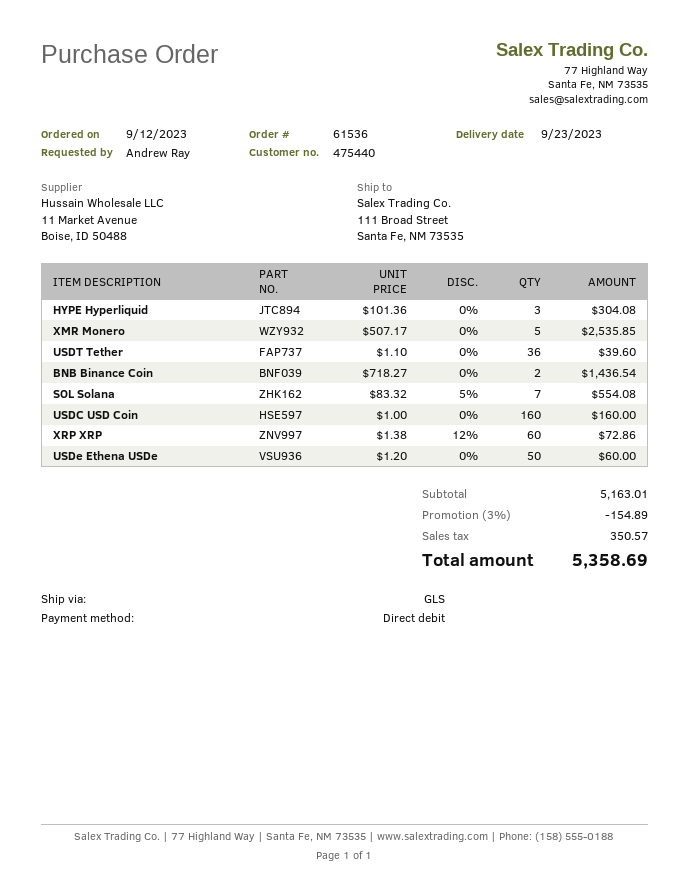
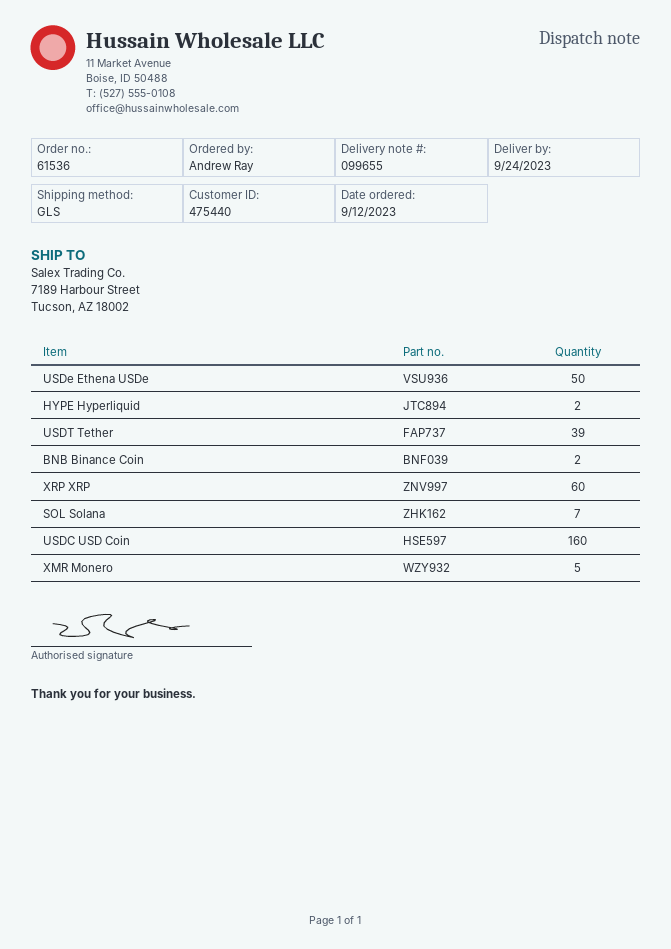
delivery date: 2023-09-23 -> 2023-09-24
ship to: 111 Broad Street, Santa Fe, NM 73535 -> 7189 Harbour Street, Tucson, AZ 18002
HYPE Hyperliquid: 3 -> 2
USDT Tether: 36 -> 39

